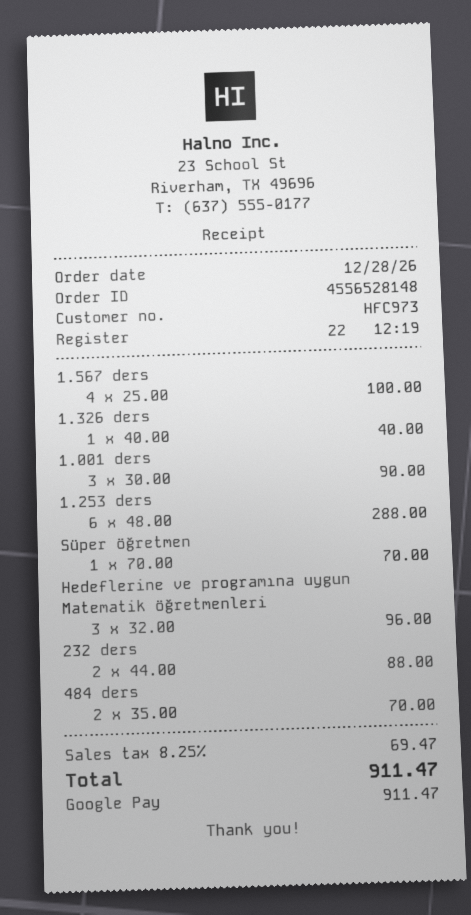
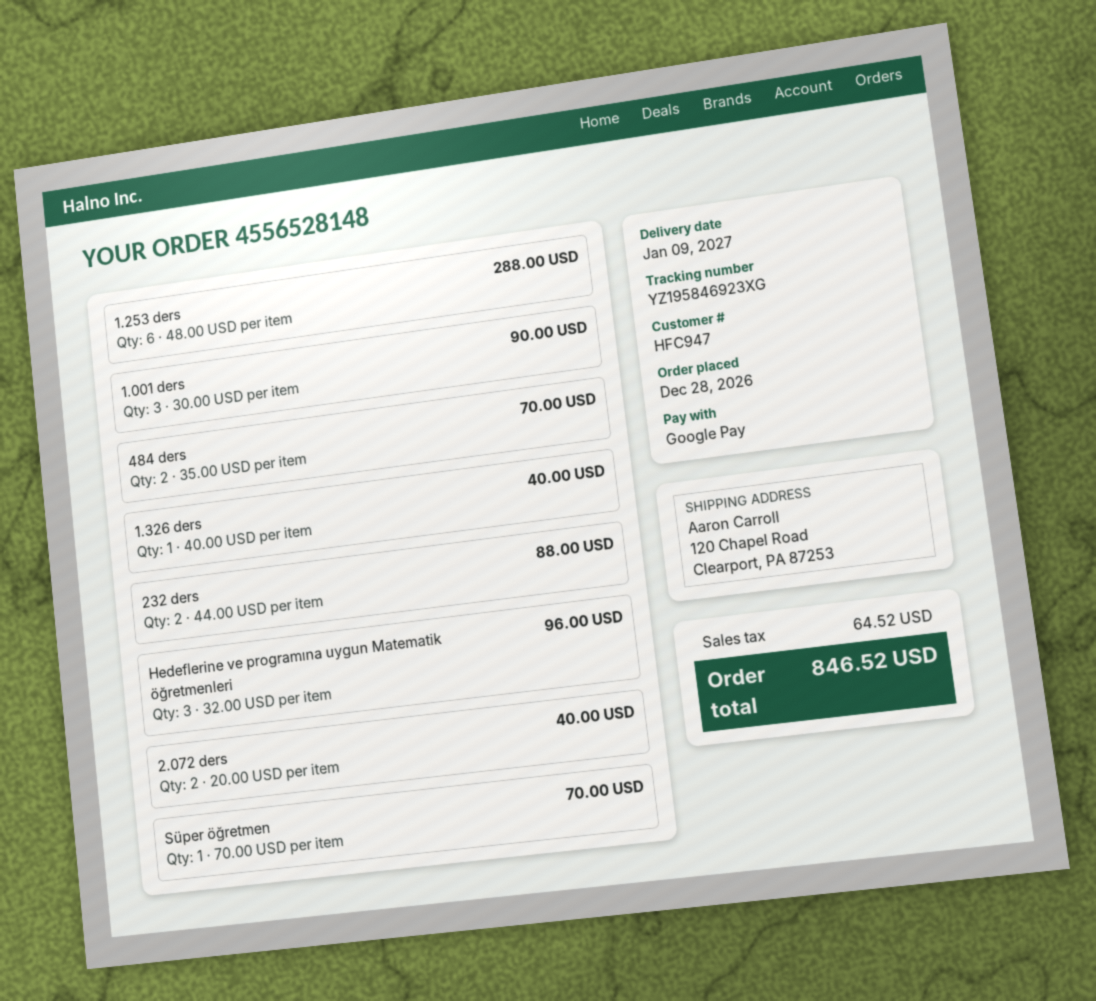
customer number: HFC973 -> HFC947
1.567 ders: 4 x 25.00 = 100.00 -> none
2.072 ders: none -> 2 x 20.00 = 40.00
tax: 69.47 -> 64.52
total: 911.47 -> 846.52

